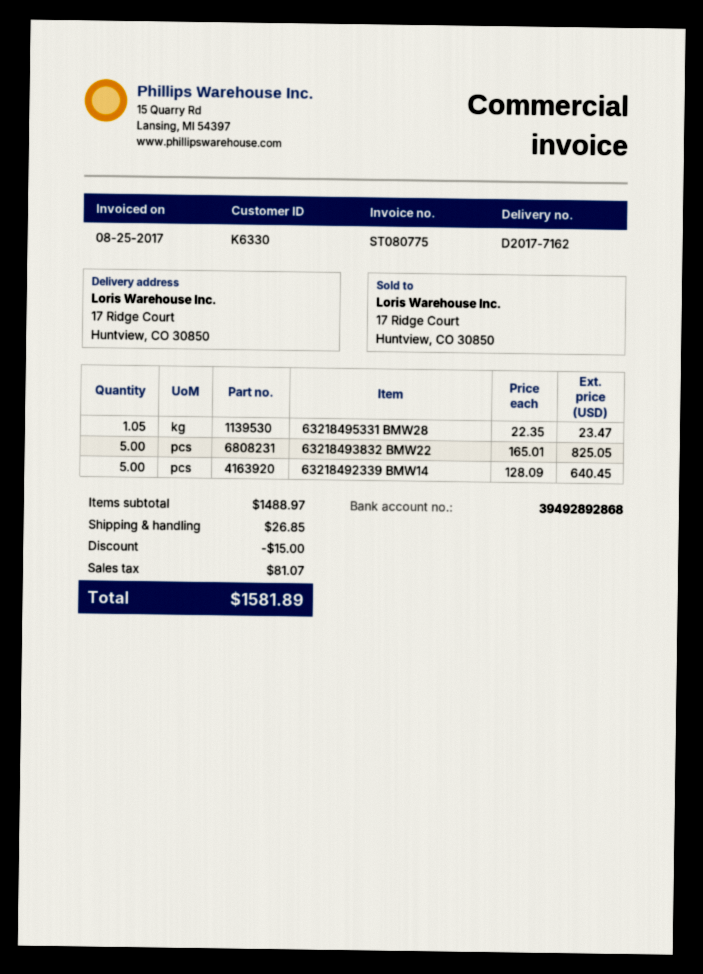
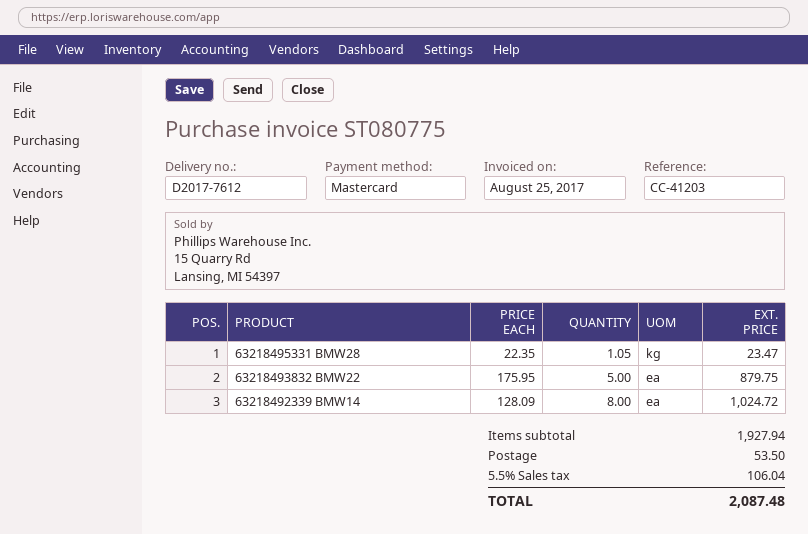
delivery note number: D2017-7162 -> D2017-7612
63218493832 BMW22: 5 x 165.01 = 825.05 -> 5 x 175.95 = 879.75
63218492339 BMW14: 5 x 128.09 = 640.45 -> 8 x 128.09 = 1024.72
subtotal: 1488.97 -> 1927.94
discount: 15.00 -> none
shipping: 26.85 -> 53.50
tax: 81.07 -> 106.04
total: 1581.89 -> 2087.48

